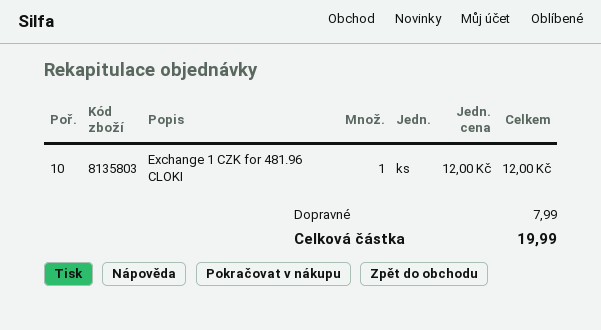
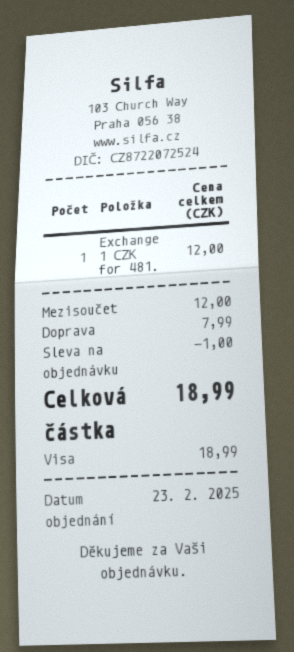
discount: none -> 1.00
total: 19.99 -> 18.99

